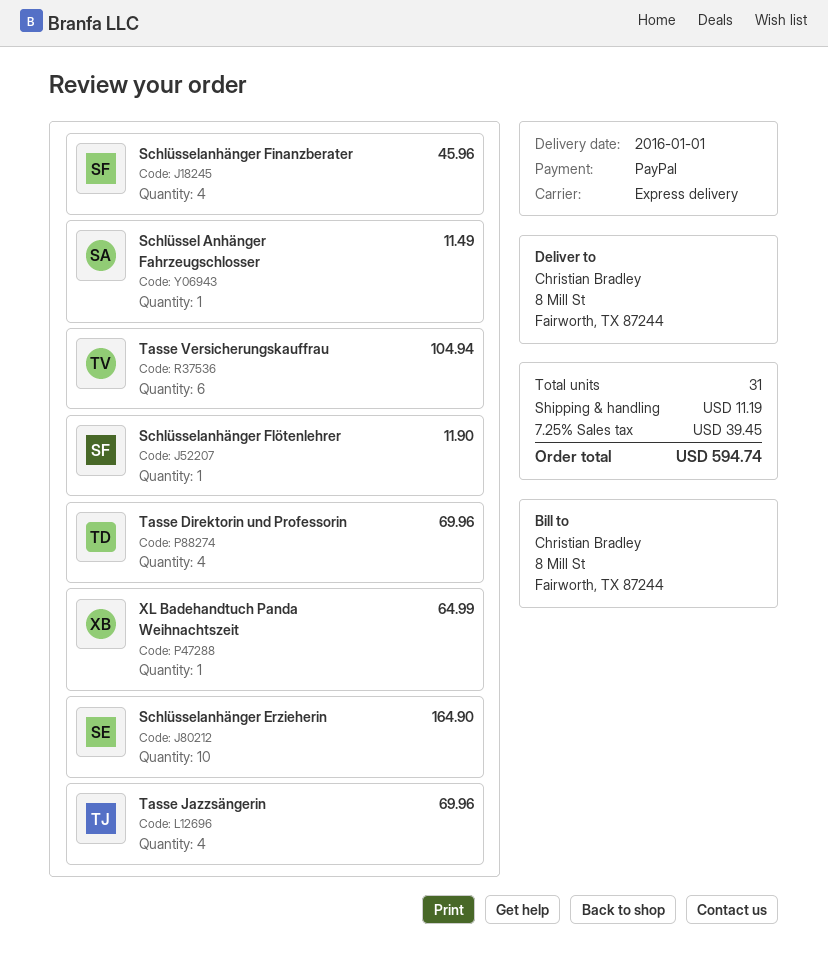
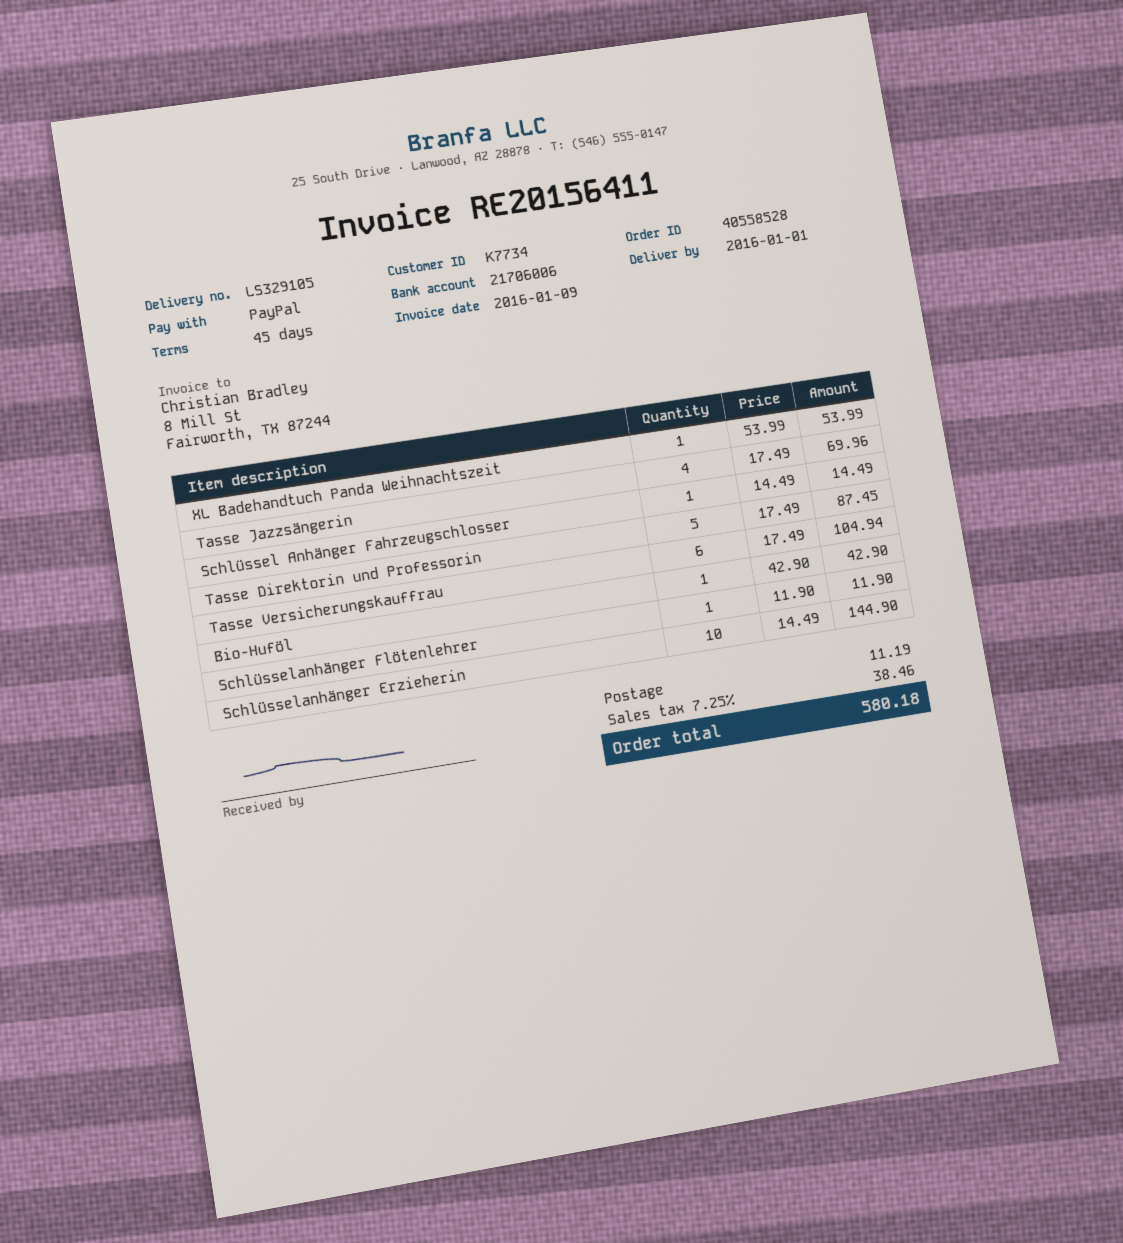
Schlüsselanhänger Finanzberater: 4 for 45.96 -> none
Schlüssel Anhänger Fahrzeugschlosser: 1 for 11.49 -> 1 for 14.49
Tasse Direktorin und Professorin: 4 for 69.96 -> 5 for 87.45
XL Badehandtuch Panda Weihnachtszeit: 1 for 64.99 -> 1 for 53.99
Schlüsselanhänger Erzieherin: 10 for 164.90 -> 10 for 144.90
Bio-Huföl: none -> 1 for 42.90
tax: 7.25% = 39.45 -> 7.25% = 38.46
total: 594.74 -> 580.18

